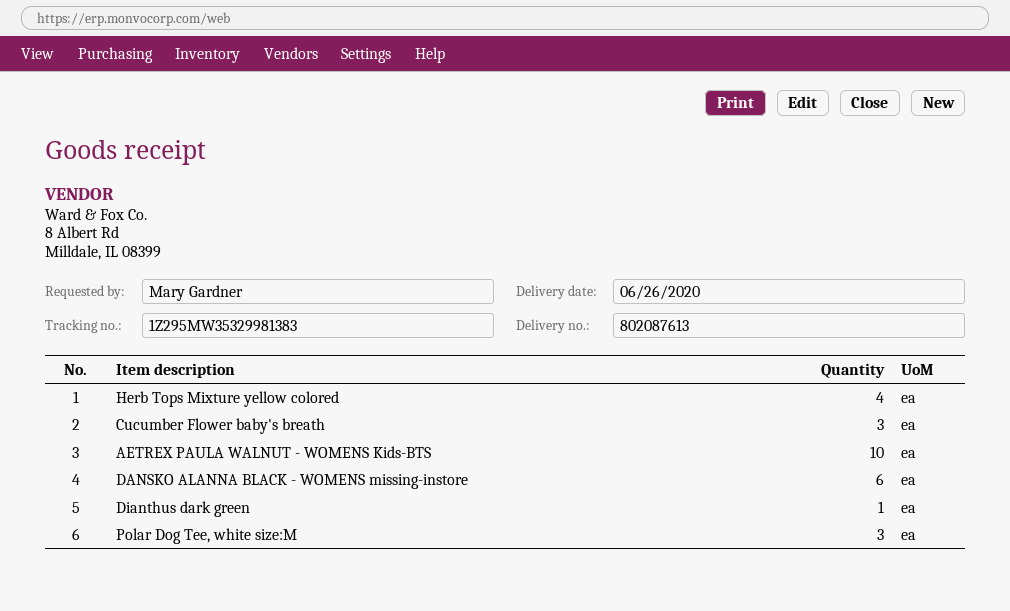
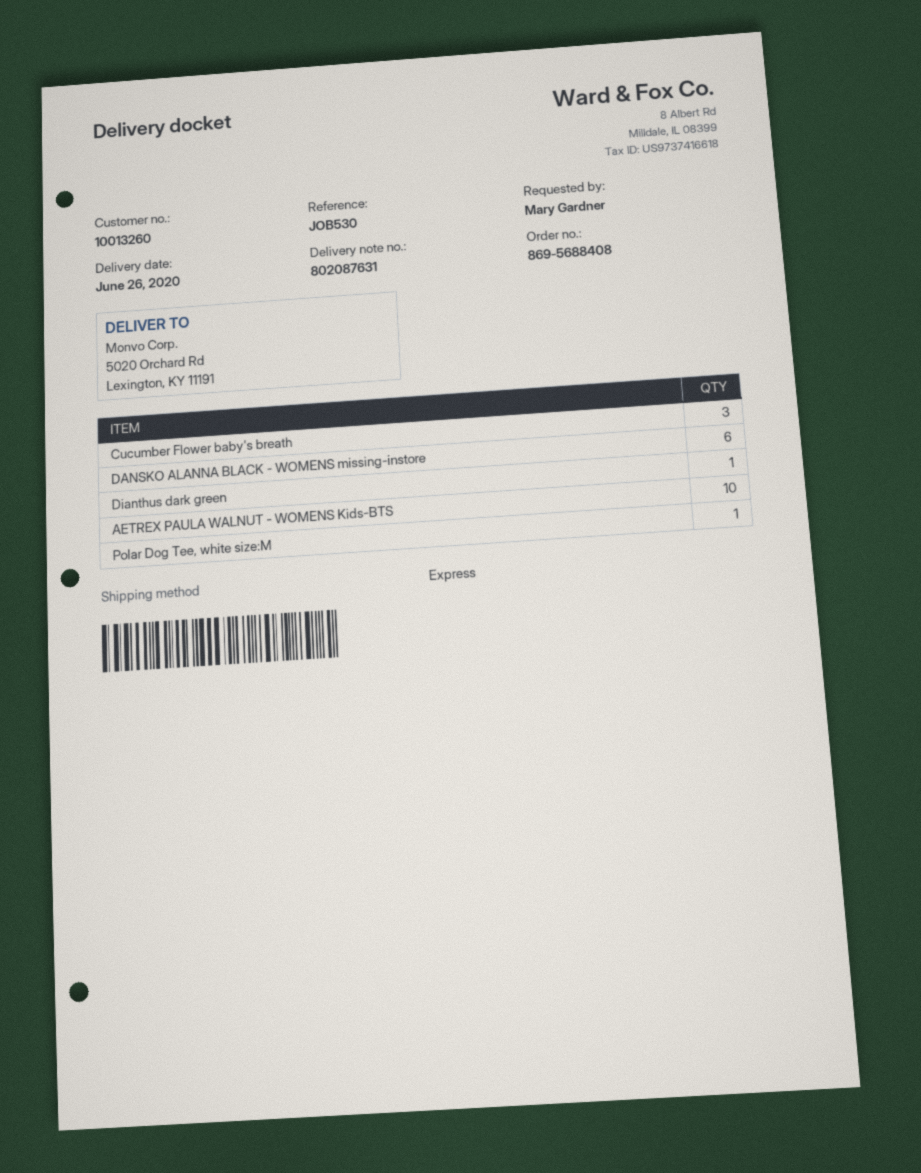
delivery note number: 802087613 -> 802087631
Herb Tops Mixture yellow colored: 4 -> none
Polar Dog Tee, white size:M: 3 -> 1

